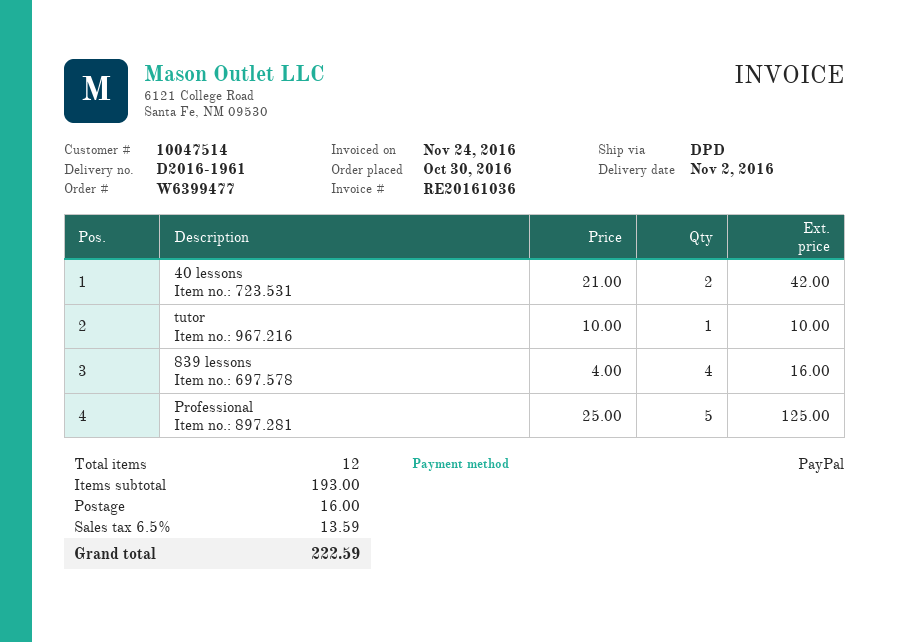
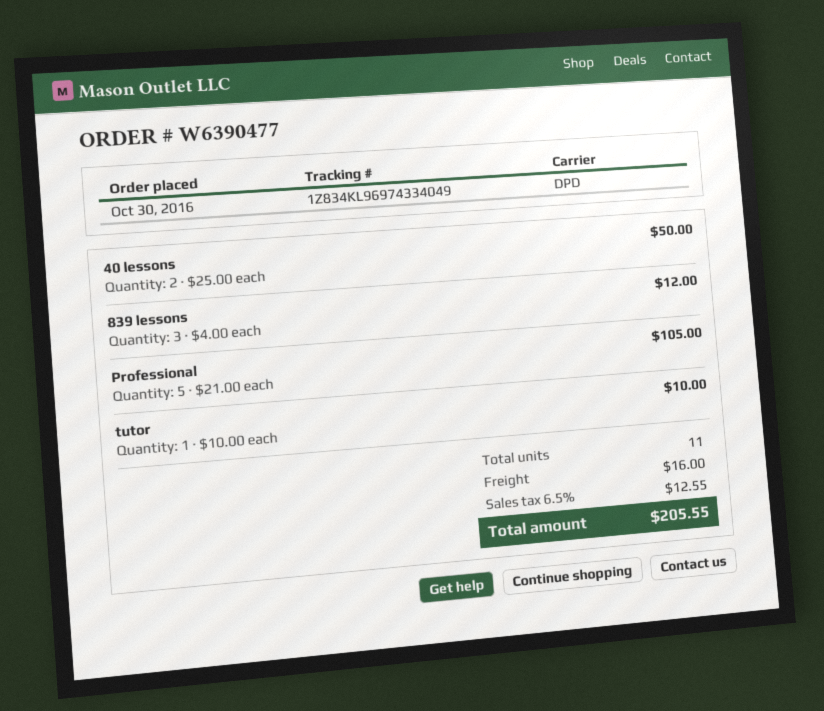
order number: W6399477 -> W6390477
40 lessons: 2 x 21.00 = 42.00 -> 2 x 25.00 = 50.00
839 lessons: 4 x 4.00 = 16.00 -> 3 x 4.00 = 12.00
Professional: 5 x 25.00 = 125.00 -> 5 x 21.00 = 105.00
total quantity: 12 -> 11
tax: 6.5% = 13.59 -> 6.5% = 12.55
total: 222.59 -> 205.55

